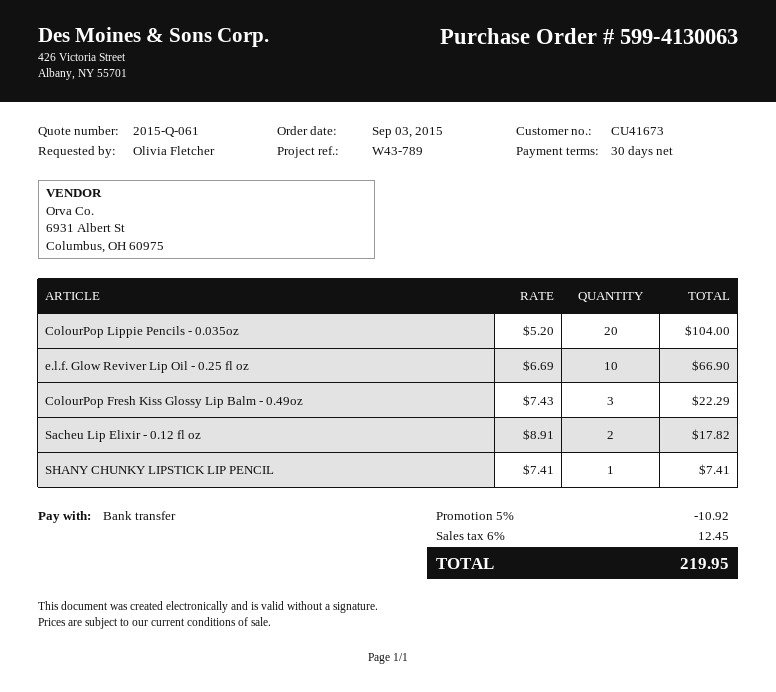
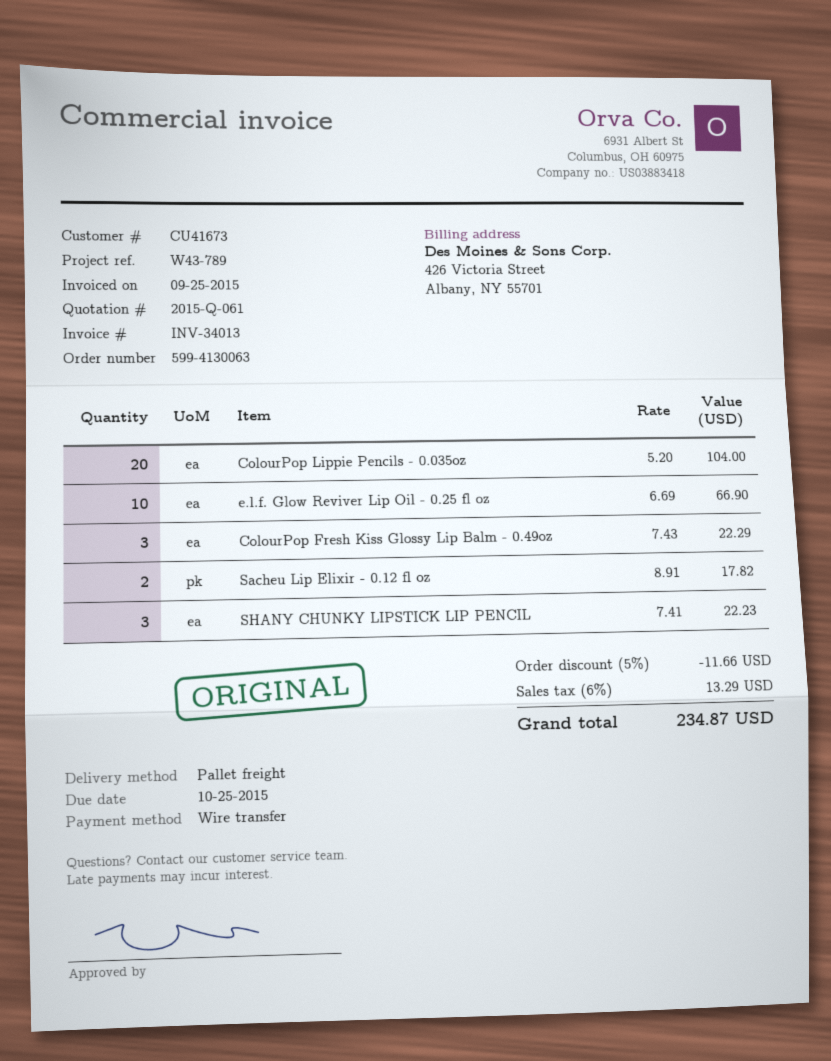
SHANY CHUNKY LIPSTICK LIP PENCIL: 1 x 7.41 = 7.41 -> 3 x 7.41 = 22.23
discount: 5% = 10.92 -> 5% = 11.66
tax: 6% = 12.45 -> 6% = 13.29
total: 219.95 -> 234.87

